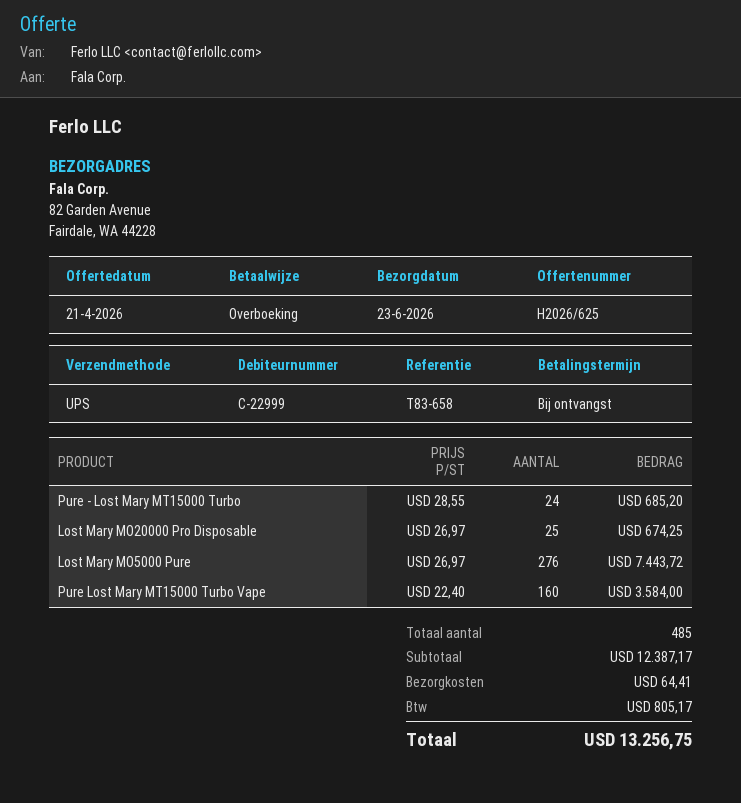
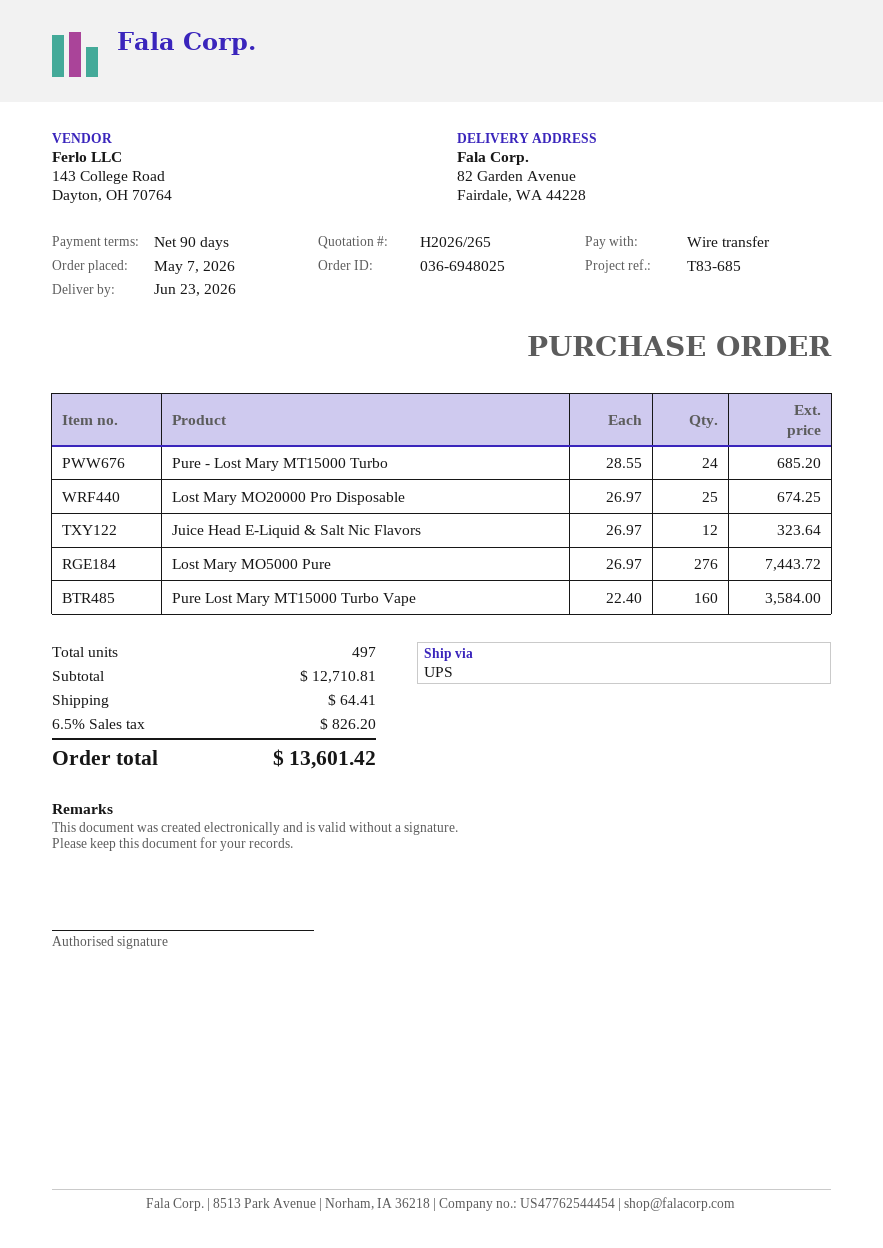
quote number: H2026/625 -> H2026/265
payment terms: on receipt -> 90 days
reference: T83-658 -> T83-685
Juice Head E-Liquid & Salt Nic Flavors: none -> 12 x 26.97 = 323.64
total quantity: 485 -> 497
subtotal: 12387.17 -> 12710.81
tax: 805.17 -> 826.20
total: 13256.75 -> 13601.42

